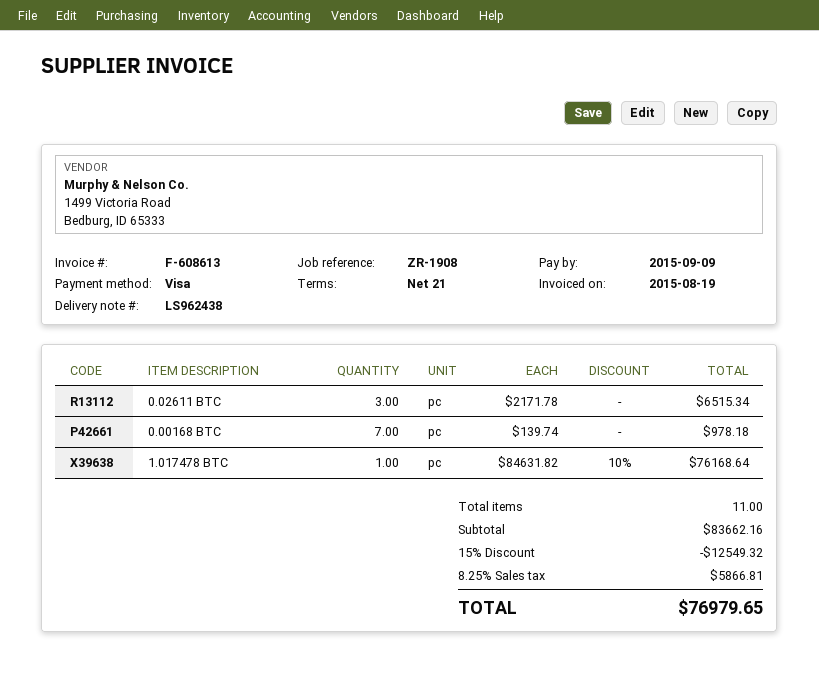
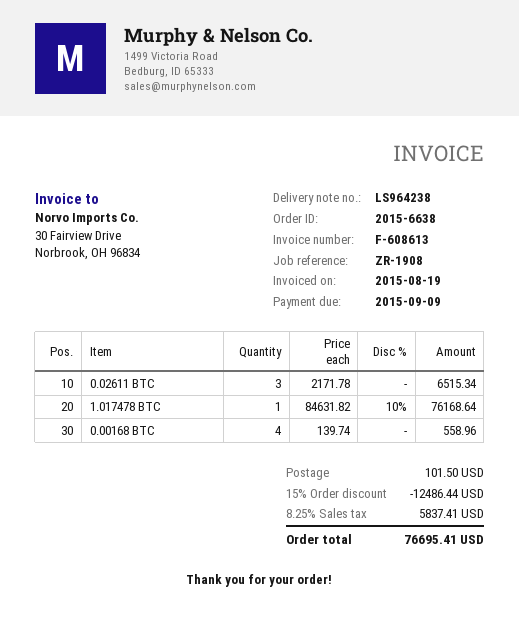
delivery note number: LS962438 -> LS964238
0.00168 BTC: 7 x 139.74 = 978.18 -> 4 x 139.74 = 558.96
discount: 15% = 12549.32 -> 15% = 12486.44
shipping: none -> 101.50
tax: 8.25% = 5866.81 -> 8.25% = 5837.41
total: 76979.65 -> 76695.41

